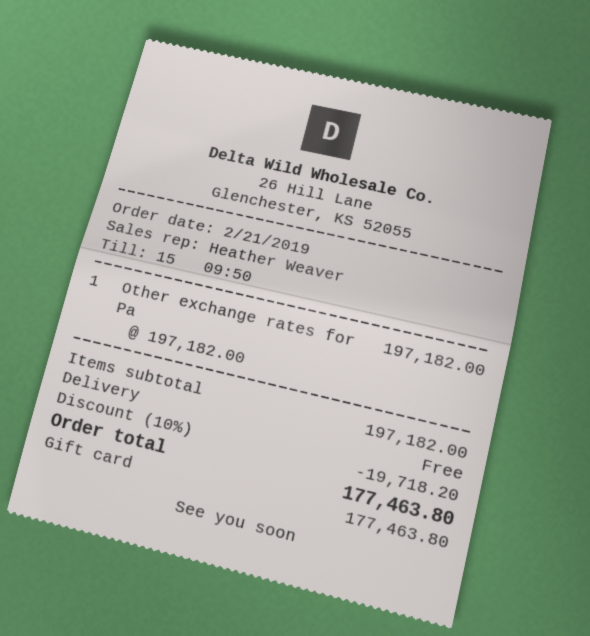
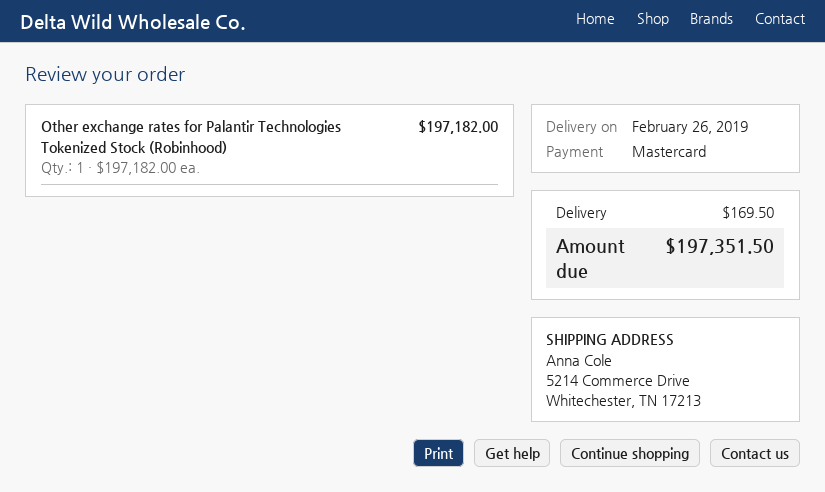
payment method: gift card -> Mastercard
discount: 10% = 19718.20 -> none
shipping: 0.00 -> 169.50
total: 177463.80 -> 197351.50

